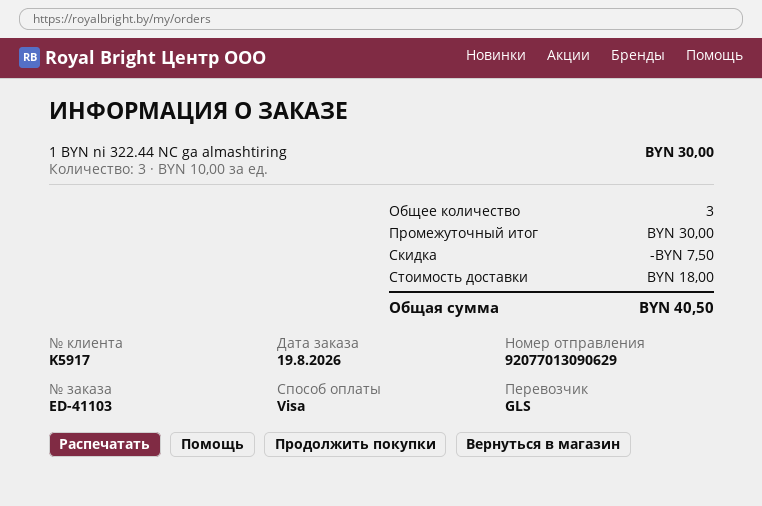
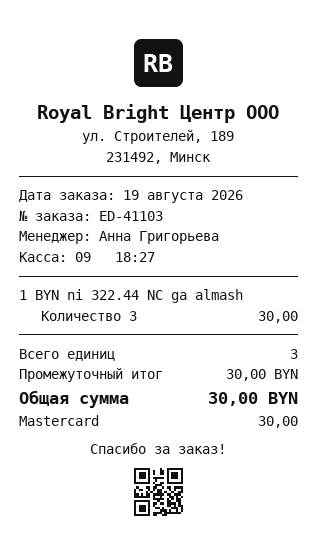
payment method: Visa -> Mastercard
discount: 7.50 -> none
shipping: 18.00 -> none
total: 40.50 -> 30.00

